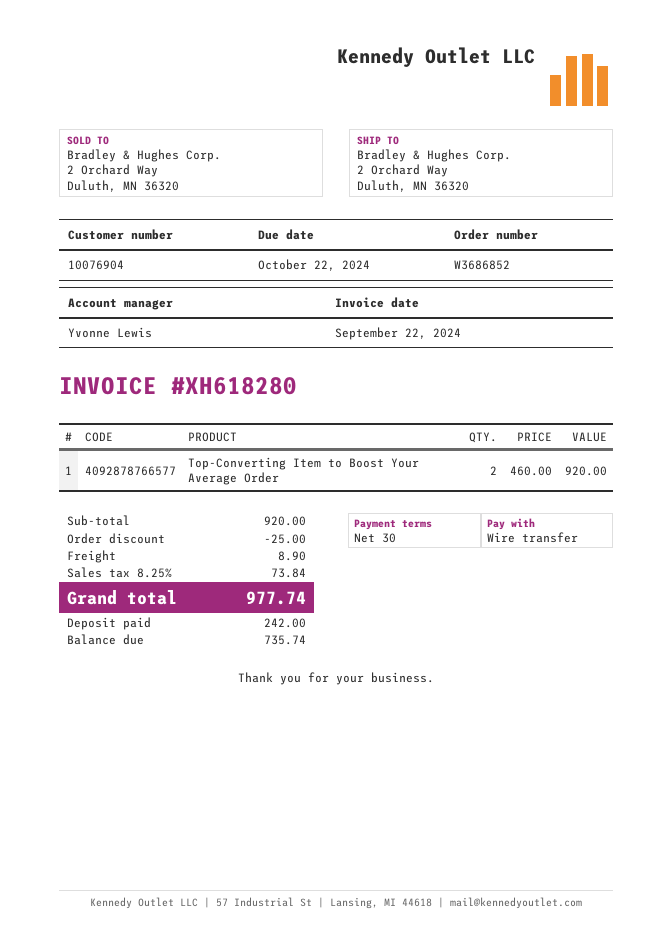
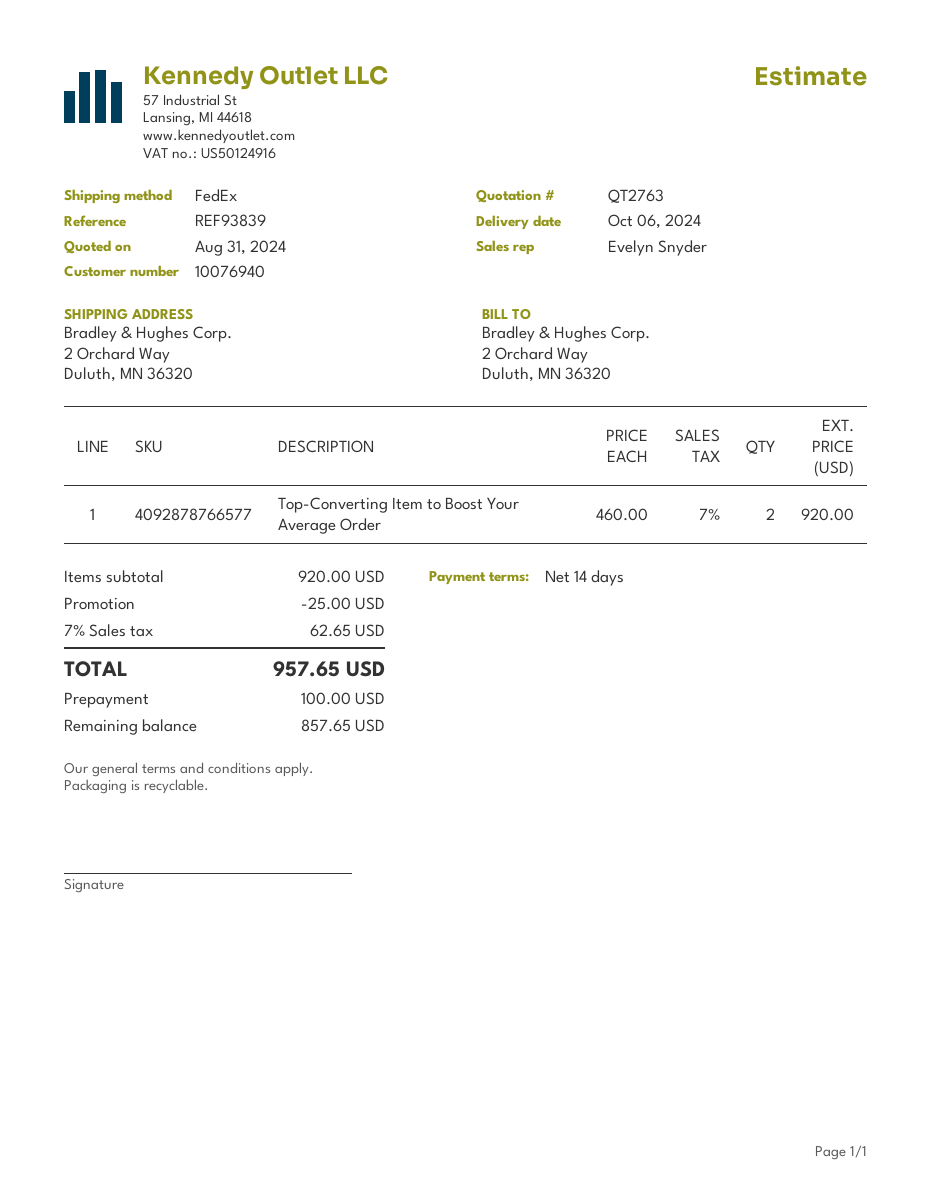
payment terms: 30 days -> 14 days
customer number: 10076904 -> 10076940
sales rep: Yvonne Lewis -> Evelyn Snyder
shipping: 8.90 -> none
tax: 8.25% = 73.84 -> 7% = 62.65
total: 977.74 -> 957.65
deposit: 242.00 -> 100.00
balance: 735.74 -> 857.65

